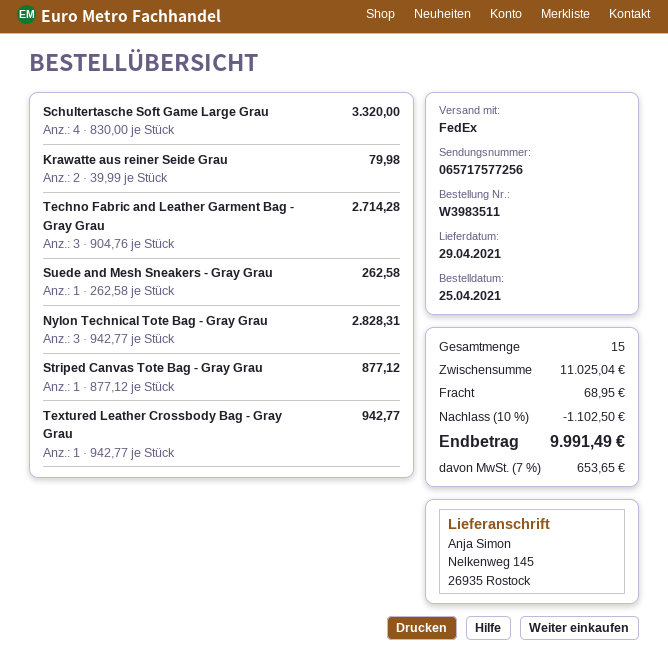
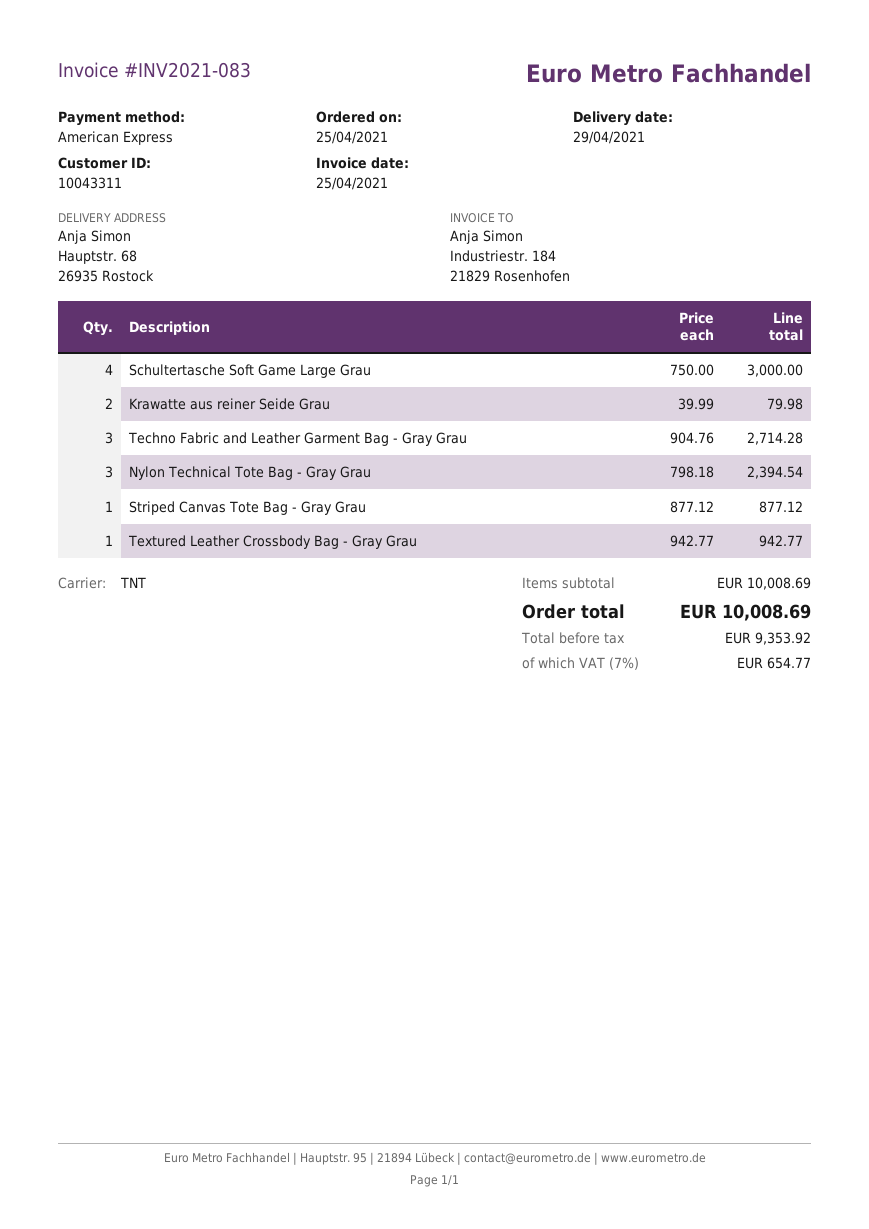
shipping method: FedEx -> TNT
ship to: Nelkenweg 145, 26935 Rostock -> Hauptstr. 68, 26935 Rostock
Schultertasche Soft Game Large Grau: 4 x 830.00 = 3320.00 -> 4 x 750.00 = 3000.00
Suede and Mesh Sneakers - Gray Grau: 1 x 262.58 = 262.58 -> none
Nylon Technical Tote Bag - Gray Grau: 3 x 942.77 = 2828.31 -> 3 x 798.18 = 2394.54
subtotal: 11025.04 -> 10008.69
discount: 10% = 1102.50 -> none
shipping: 68.95 -> none
tax: 7% = 653.65 -> 7% = 654.77
total: 9991.49 -> 10008.69

